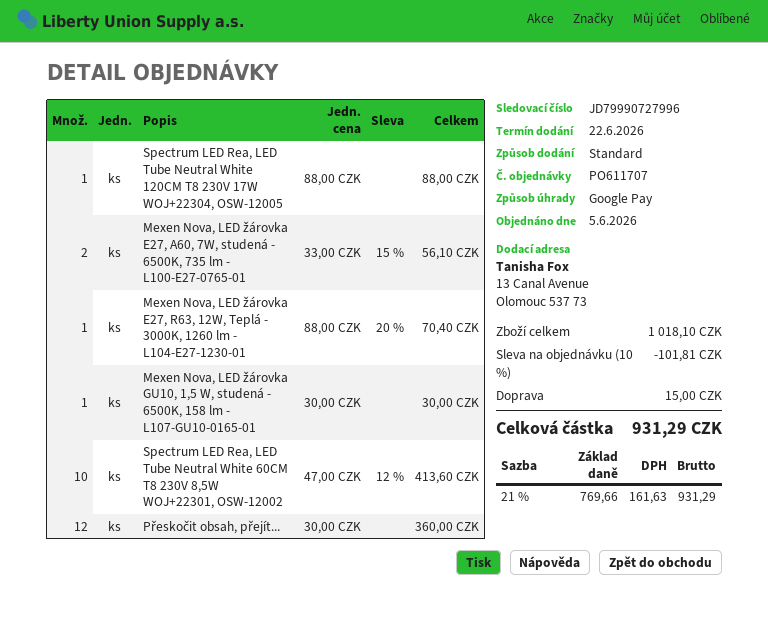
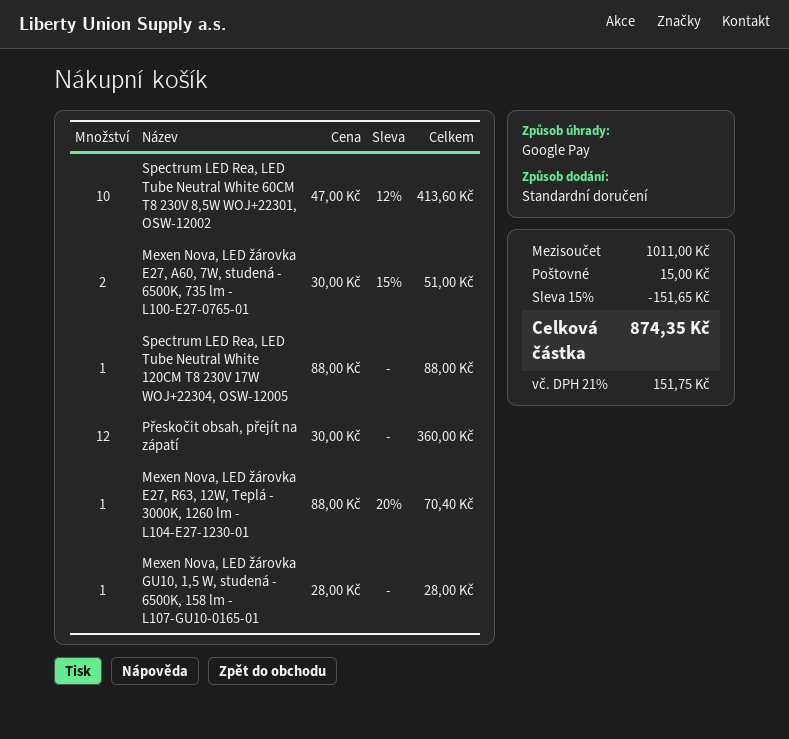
Mexen Nova, LED žárovka E27, A60, 7W, studená - 6500K, 735 lm - L100-E27-0765-01: 2 x 33.00 - 15% = 56.10 -> 2 x 30.00 - 15% = 51.00
Mexen Nova, LED žárovka GU10, 1,5 W, studená - 6500K, 158 lm - L107-GU10-0165-01: 1 x 30.00 = 30.00 -> 1 x 28.00 = 28.00
subtotal: 1018.10 -> 1011.00
discount: 10% = 101.81 -> 15% = 151.65
tax: 21% = 161.63 -> 21% = 151.75
total: 931.29 -> 874.35

